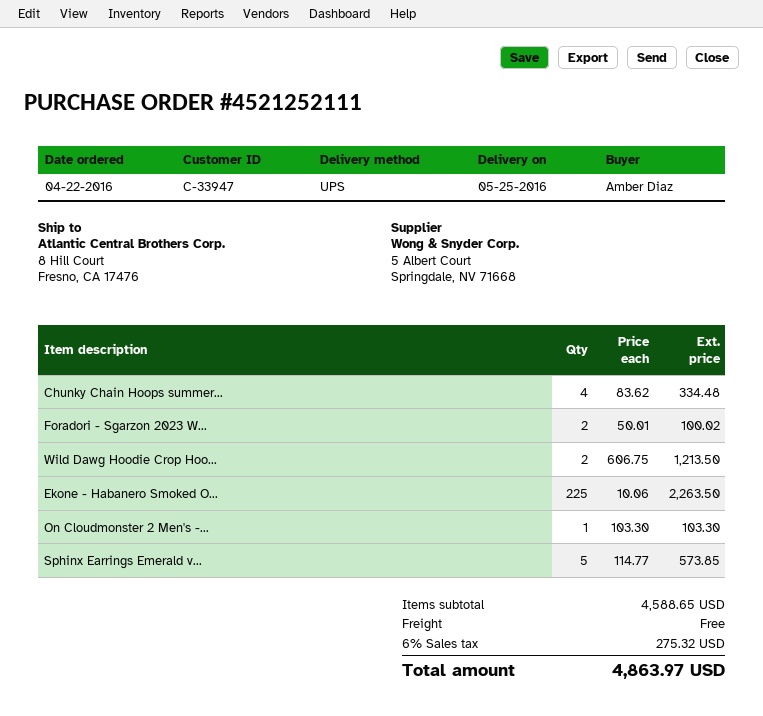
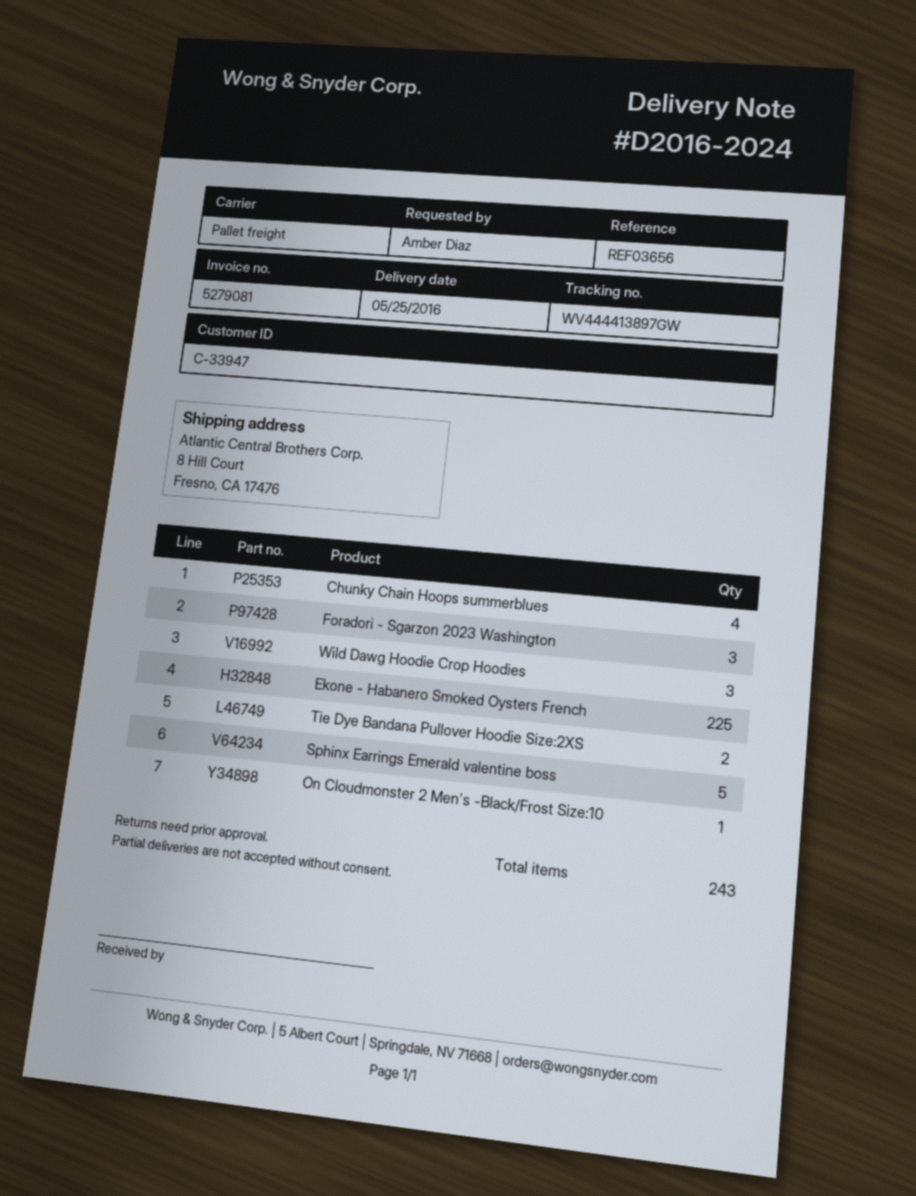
shipping method: UPS -> pallet freight
Foradori - Sgarzon 2023 W...: 2 -> 3
Wild Dawg Hoodie Crop Hoo...: 2 -> 3
Tie Dye Bandana Pullover Hoodie Size:2XS: none -> 2

